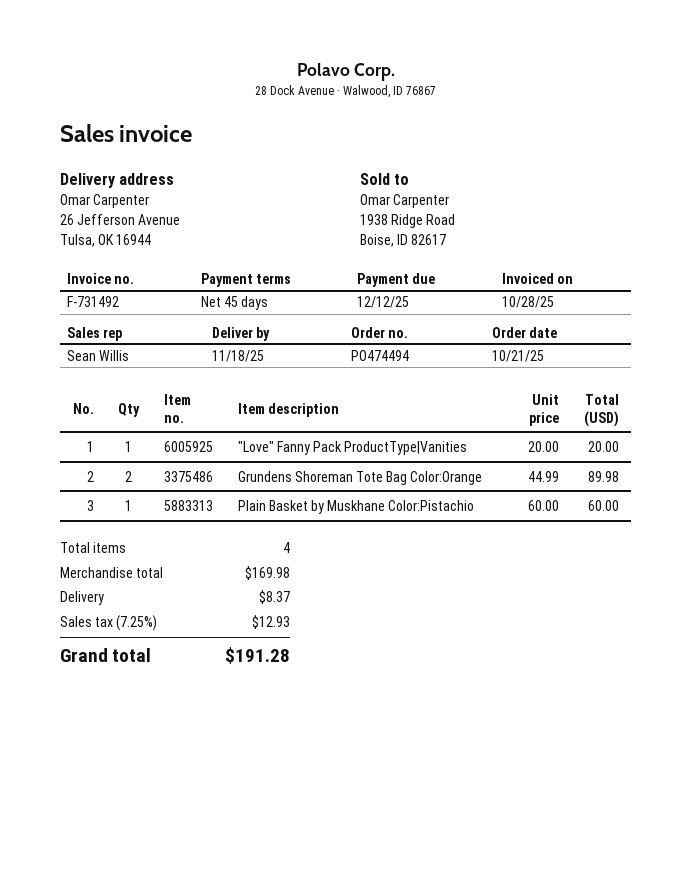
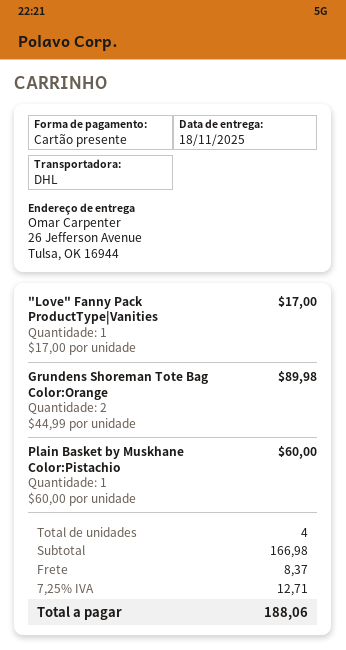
"Love" Fanny Pack ProductType|Vanities: 1 x 20.00 = 20.00 -> 1 x 17.00 = 17.00
subtotal: 169.98 -> 166.98
tax: 7.25% = 12.93 -> 7.25% = 12.71
total: 191.28 -> 188.06

